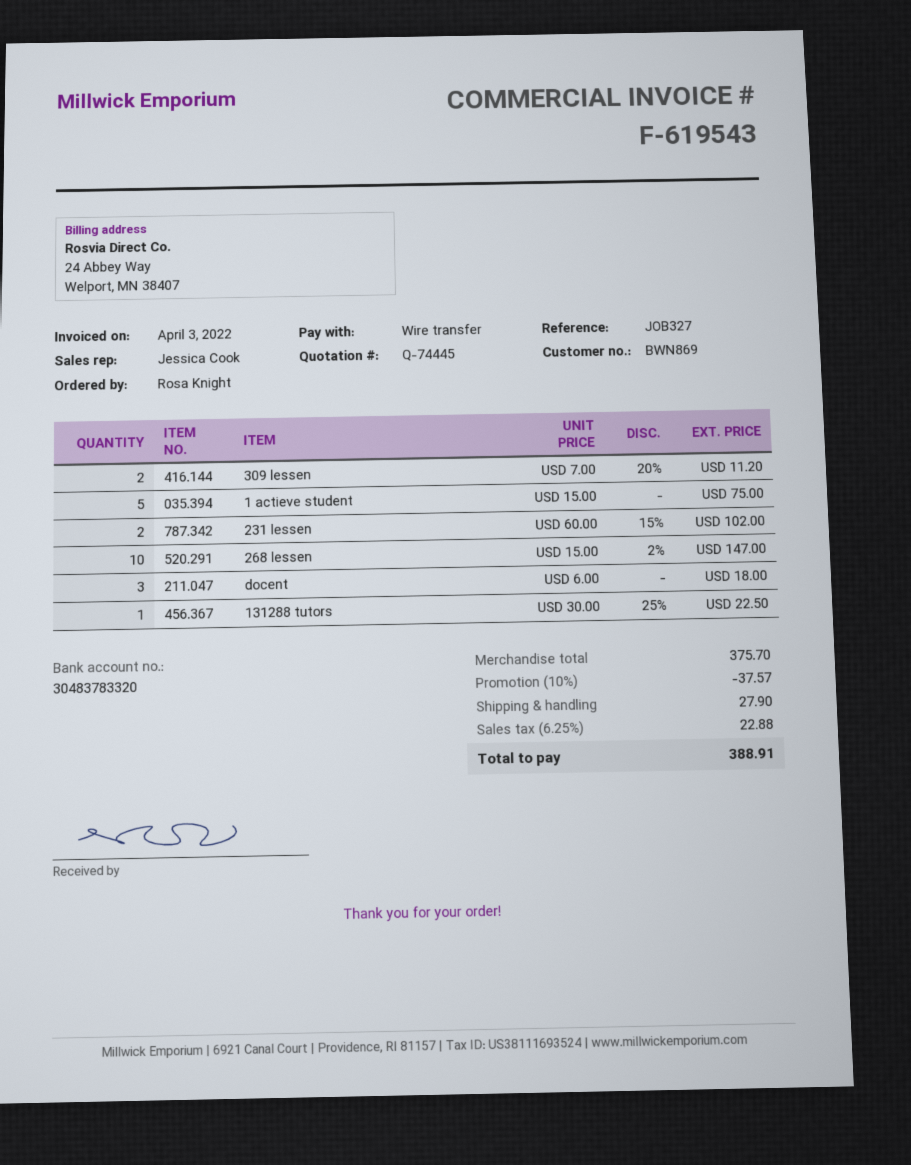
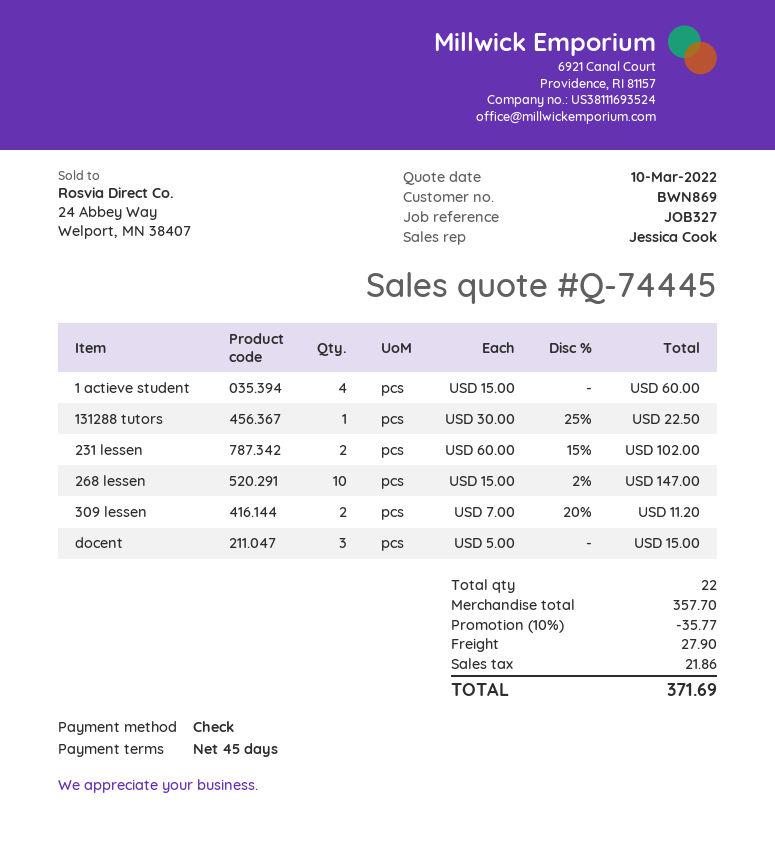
payment method: bank transfer -> cheque
1 actieve student: 5 x 15.00 = 75.00 -> 4 x 15.00 = 60.00
docent: 3 x 6.00 = 18.00 -> 3 x 5.00 = 15.00
subtotal: 375.70 -> 357.70
discount: 10% = 37.57 -> 10% = 35.77
tax: 22.88 -> 21.86
total: 388.91 -> 371.69

